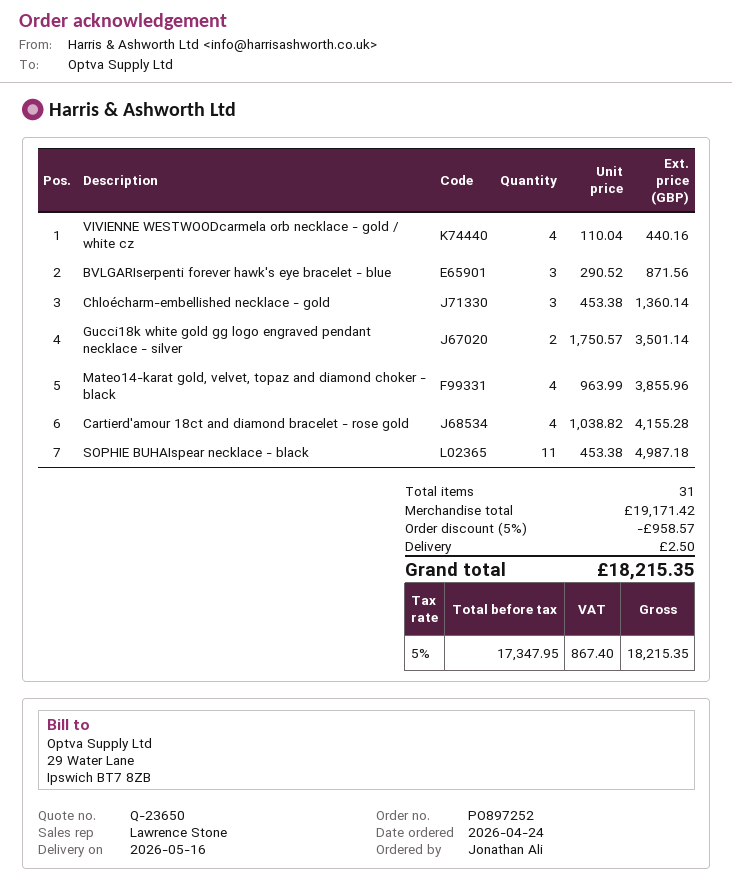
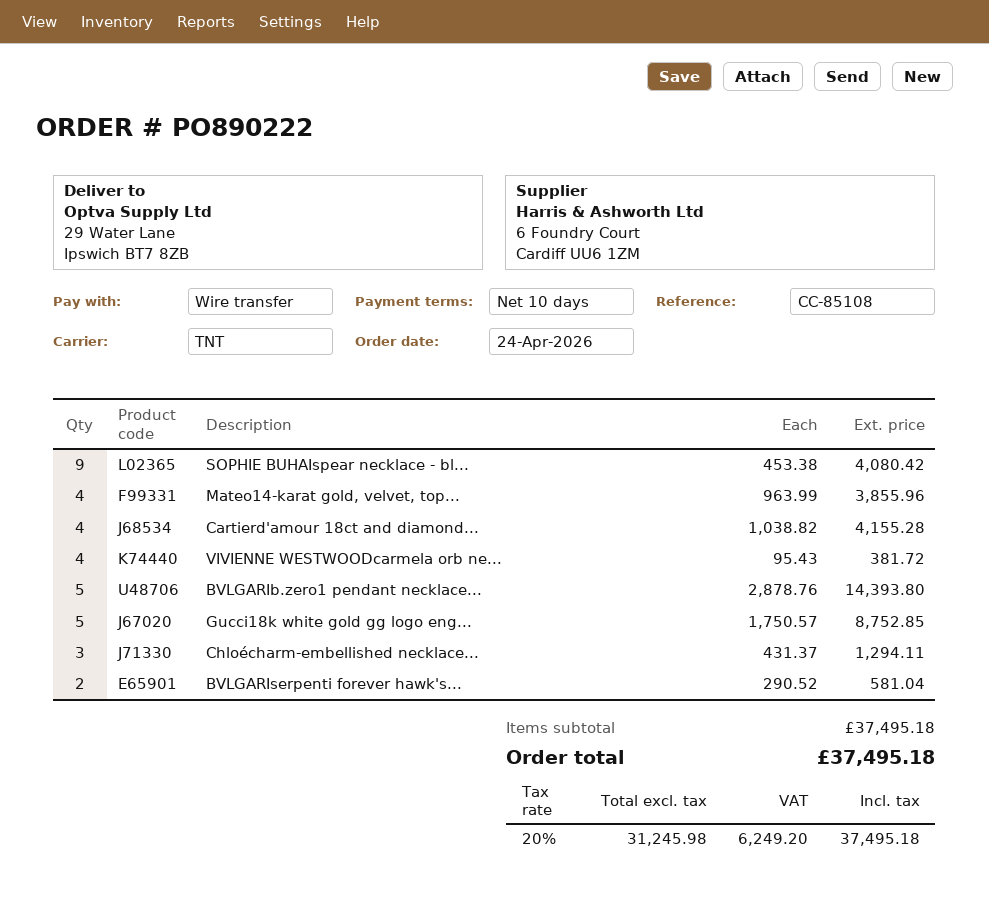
order number: PO897252 -> PO890222
VIVIENNE WESTWOODcarmela orb necklace - gold / white cz: 4 x 110.04 = 440.16 -> 4 x 95.43 = 381.72
BVLGARIserpenti forever hawk's eye bracelet - blue: 3 x 290.52 = 871.56 -> 2 x 290.52 = 581.04
Chloécharm-embellished necklace - gold: 3 x 453.38 = 1360.14 -> 3 x 431.37 = 1294.11
Gucci18k white gold gg logo engraved pendant necklace - silver: 2 x 1750.57 = 3501.14 -> 5 x 1750.57 = 8752.85
SOPHIE BUHAIspear necklace - black: 11 x 453.38 = 4987.18 -> 9 x 453.38 = 4080.42
BVLGARIb.zero1 pendant necklace...: none -> 5 x 2878.76 = 14393.80
subtotal: 19171.42 -> 37495.18
discount: 5% = 958.57 -> none
shipping: 2.50 -> none
net: 17347.95 -> 31245.98
tax: 5% = 867.40 -> 20% = 6249.20
total: 18215.35 -> 37495.18

